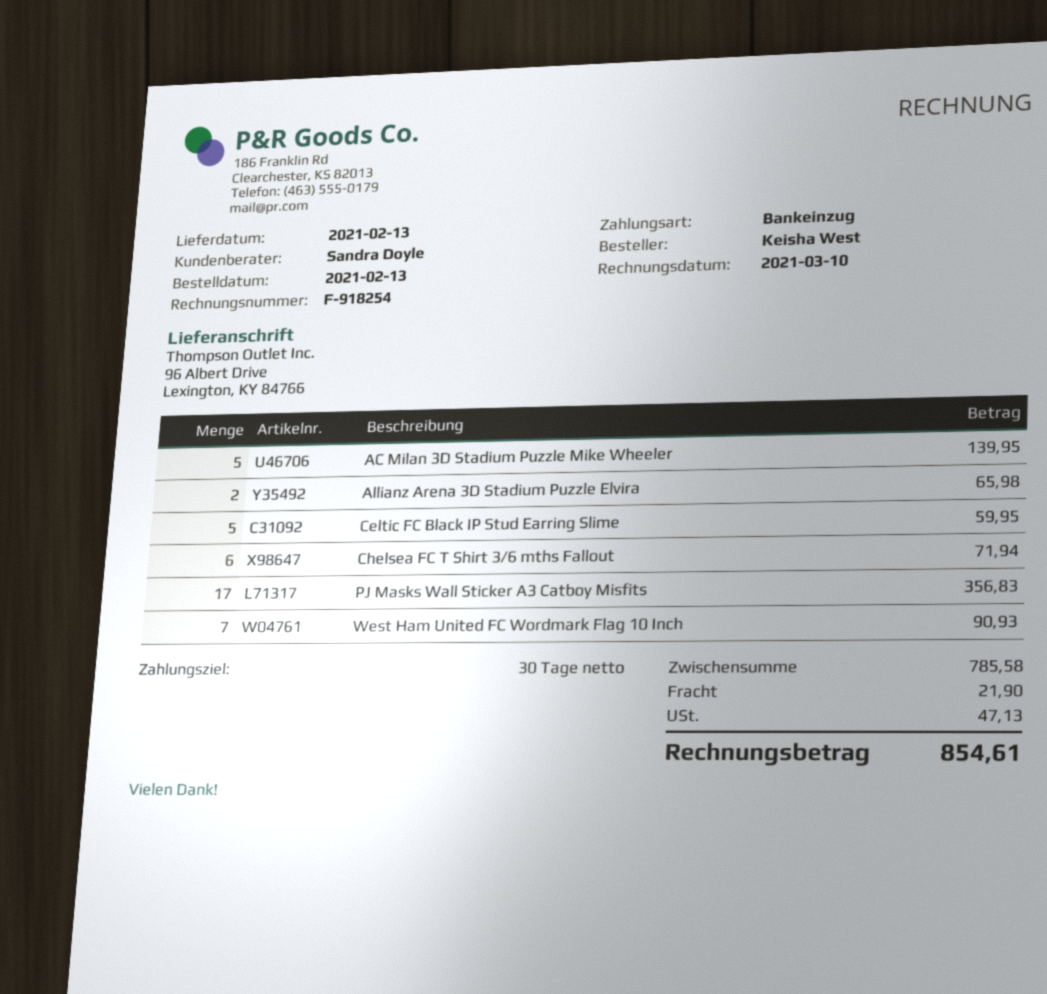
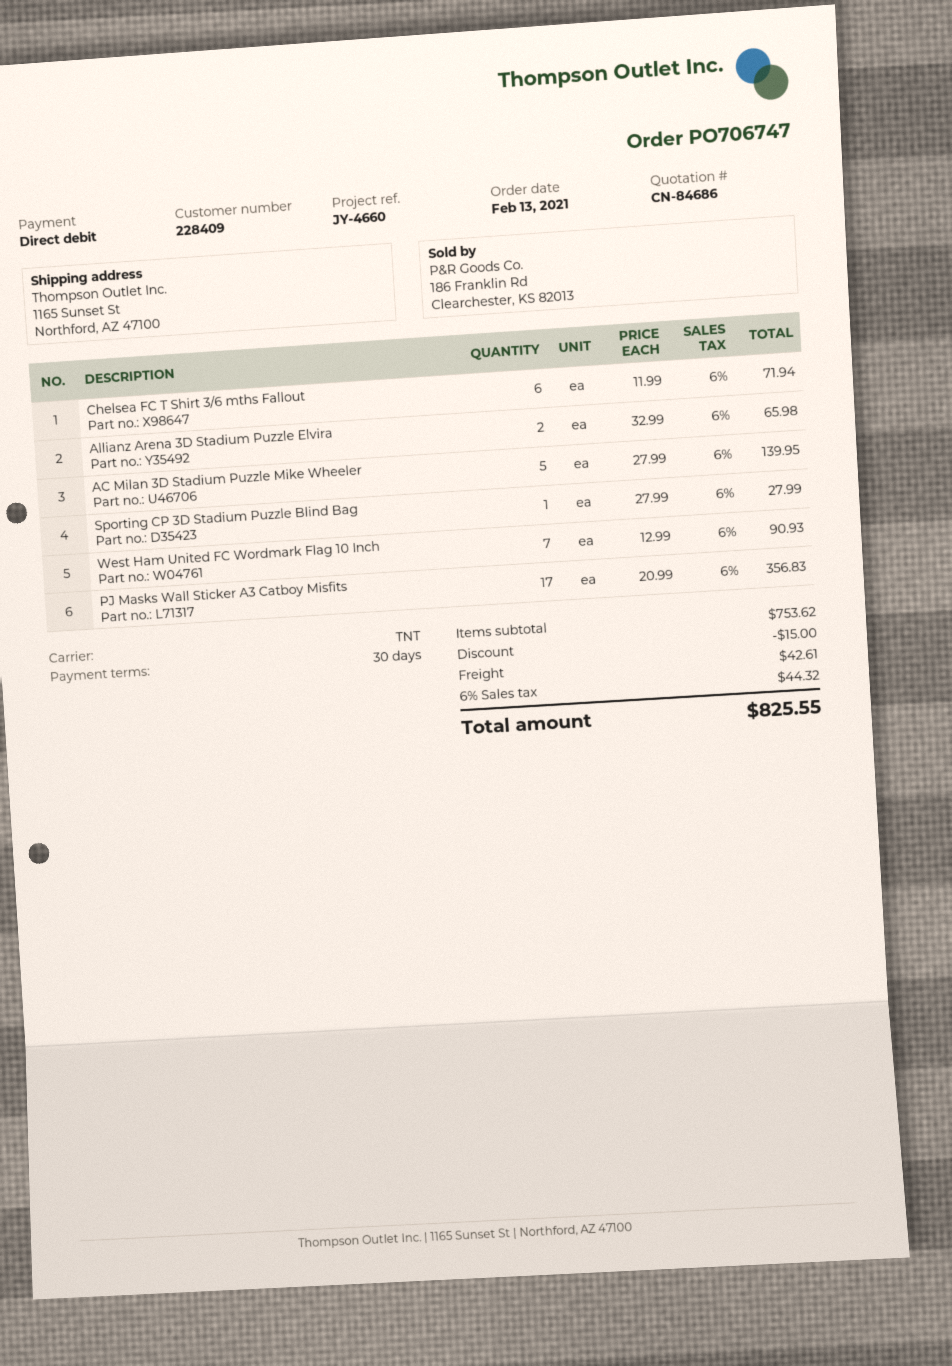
ship to: 96 Albert Drive, Lexington, KY 84766 -> 1165 Sunset St, Northford, AZ 47100
Celtic FC Black IP Stud Earring Slime: 5 for 59.95 -> none
Sporting CP 3D Stadium Puzzle Blind Bag: none -> 1 for 27.99
subtotal: 785.58 -> 753.62
discount: none -> 15.00
shipping: 21.90 -> 42.61
tax: 47.13 -> 44.32
total: 854.61 -> 825.55

